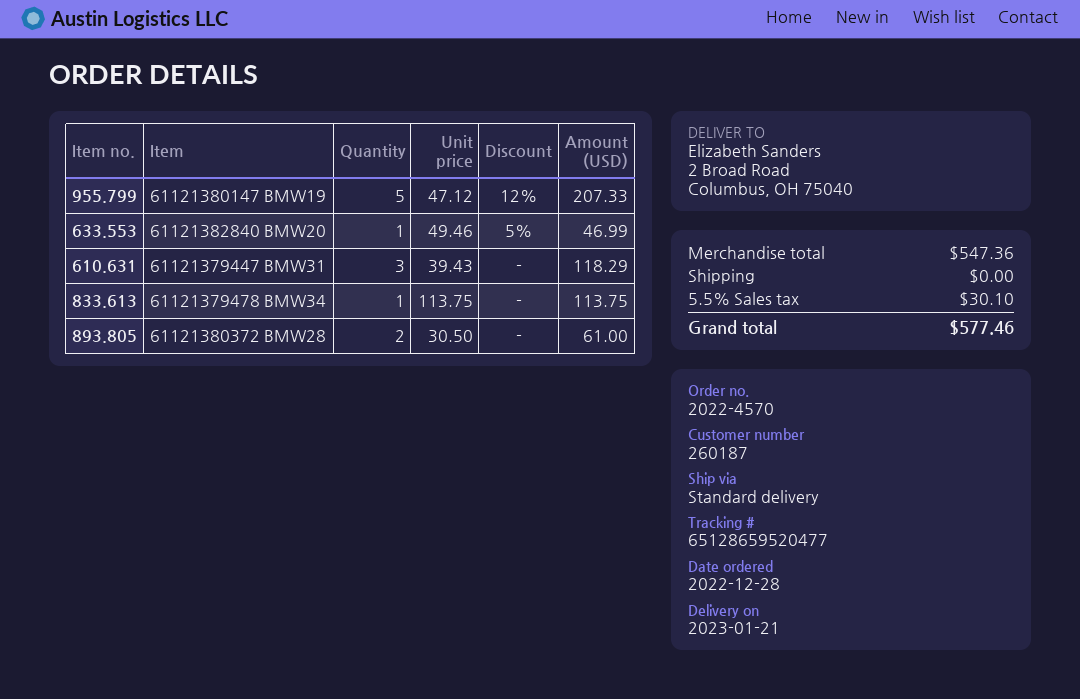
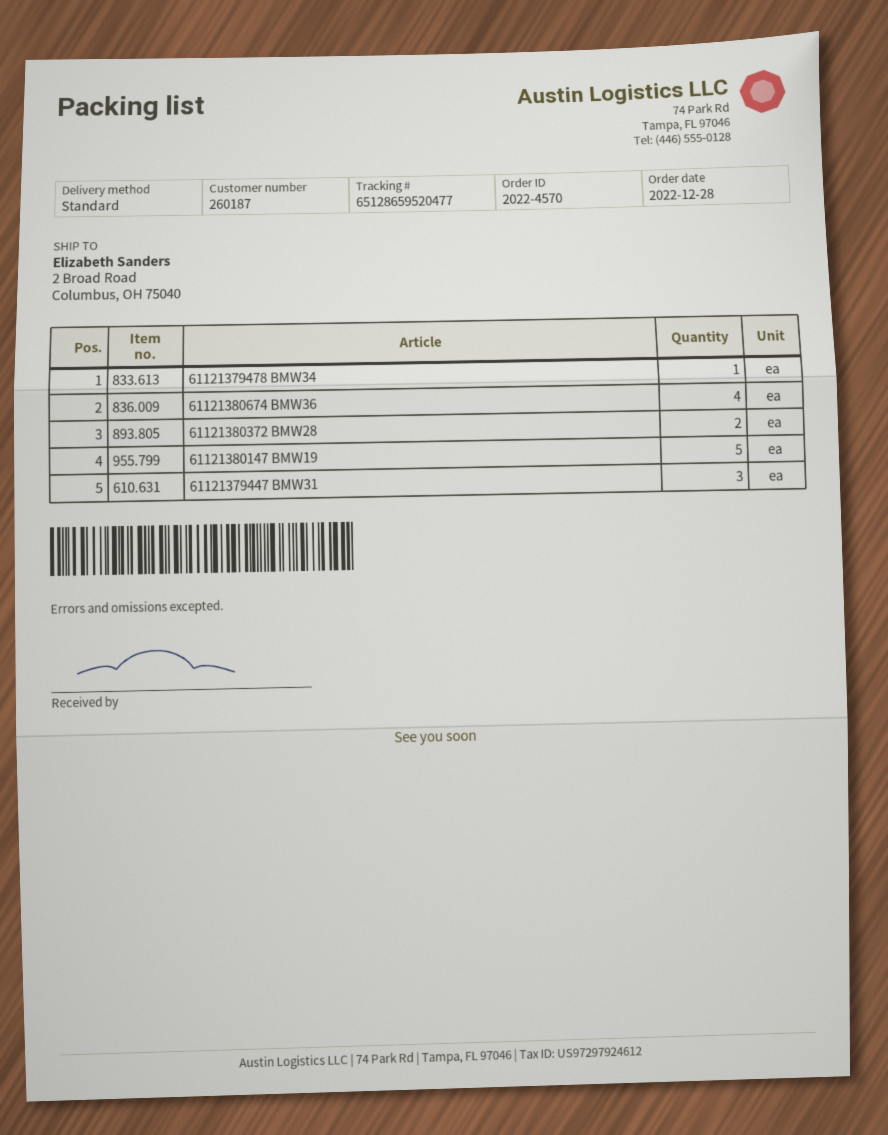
61121382840 BMW20: 1 -> none
61121380674 BMW36: none -> 4

